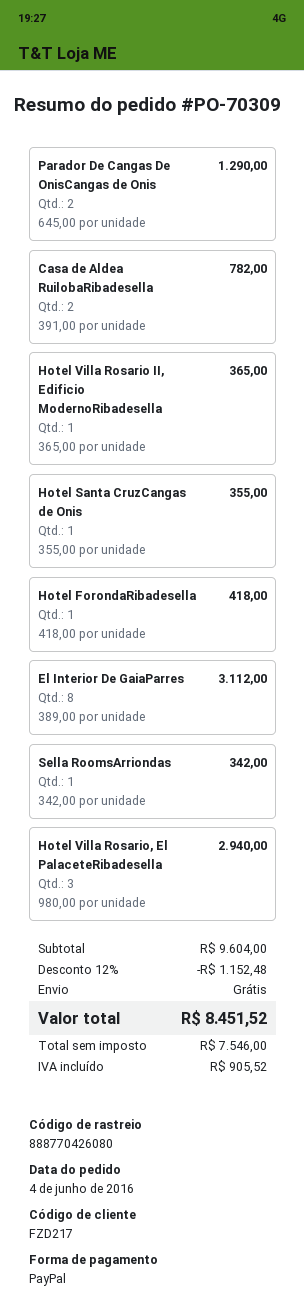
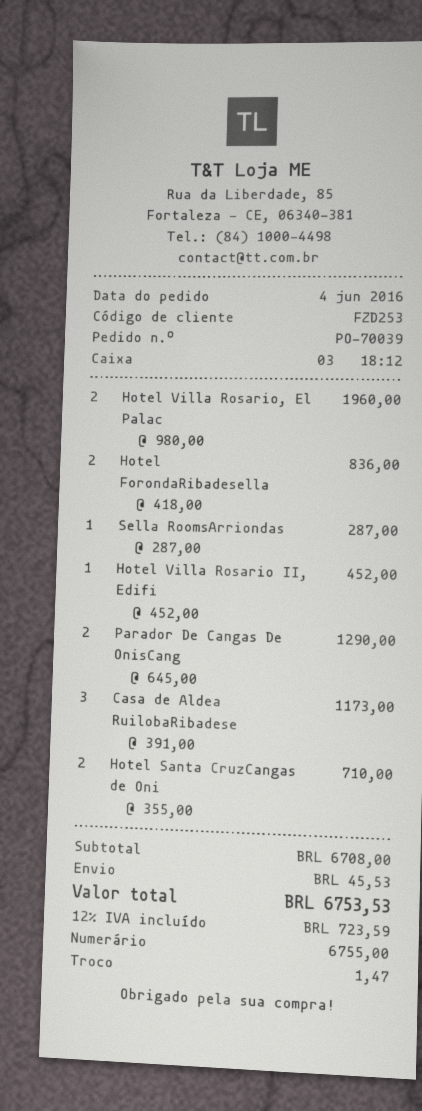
order number: PO-70309 -> PO-70039
customer number: FZD217 -> FZD253
payment method: PayPal -> cash
Casa de Aldea RuilobaRibadesella: 2 x 391.00 = 782.00 -> 3 x 391.00 = 1173.00
Hotel Villa Rosario II, Edificio ModernoRibadesella: 1 x 365.00 = 365.00 -> 1 x 452.00 = 452.00
Hotel Santa CruzCangas de Onis: 1 x 355.00 = 355.00 -> 2 x 355.00 = 710.00
Hotel ForondaRibadesella: 1 x 418.00 = 418.00 -> 2 x 418.00 = 836.00
El Interior De GaiaParres: 8 x 389.00 = 3112.00 -> none
Sella RoomsArriondas: 1 x 342.00 = 342.00 -> 1 x 287.00 = 287.00
Hotel Villa Rosario, El PalaceteRibadesella: 3 x 980.00 = 2940.00 -> 2 x 980.00 = 1960.00
subtotal: 9604.00 -> 6708.00
discount: 12% = 1152.48 -> none
shipping: 0.00 -> 45.53
tax: 905.52 -> 723.59
total: 8451.52 -> 6753.53

